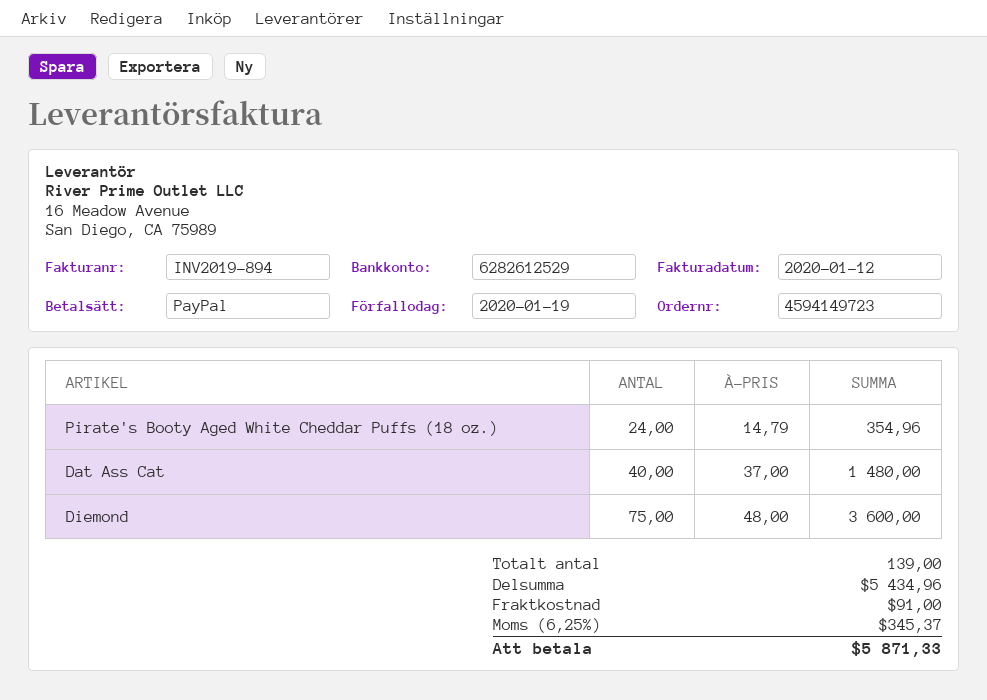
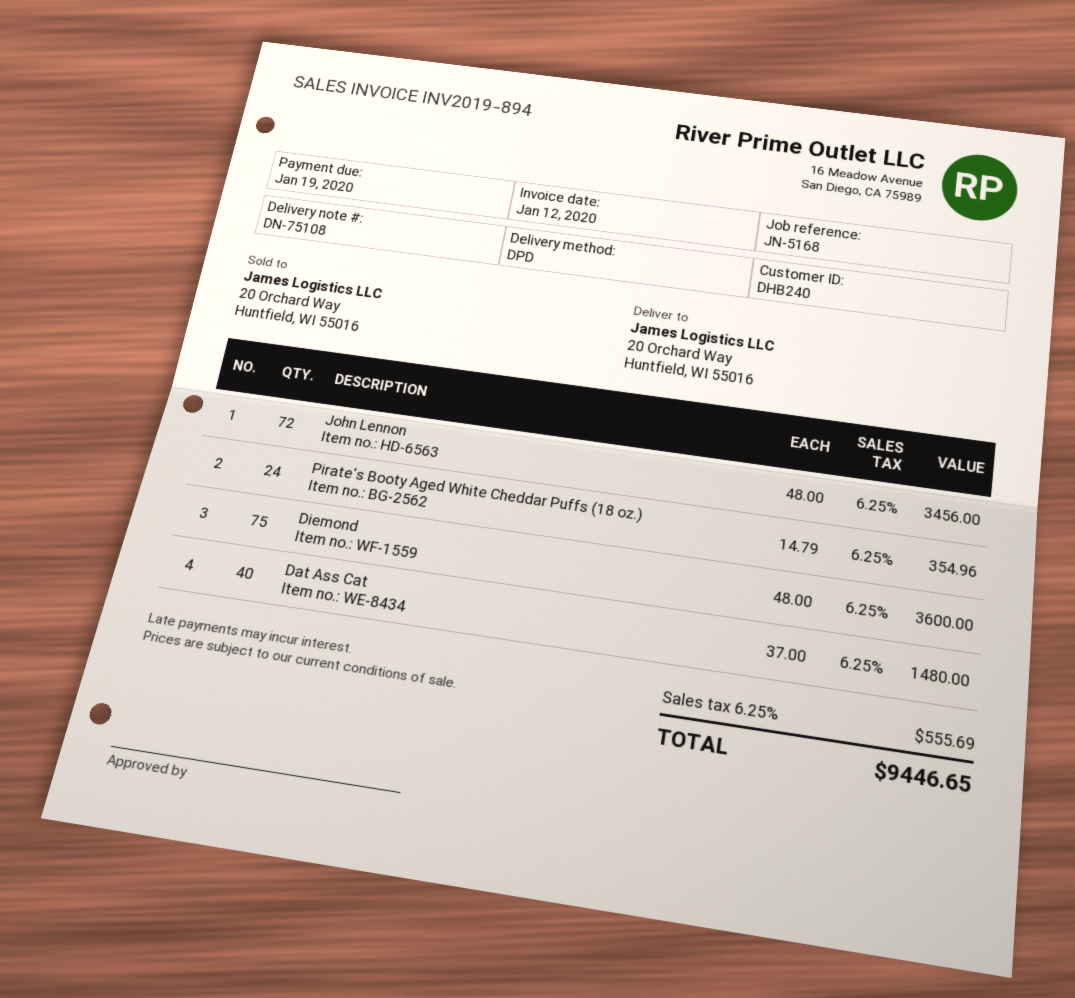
John Lennon: none -> 72 x 48.00 = 3456.00
shipping: 91.00 -> none
tax: 6.25% = 345.37 -> 6.25% = 555.69
total: 5871.33 -> 9446.65

